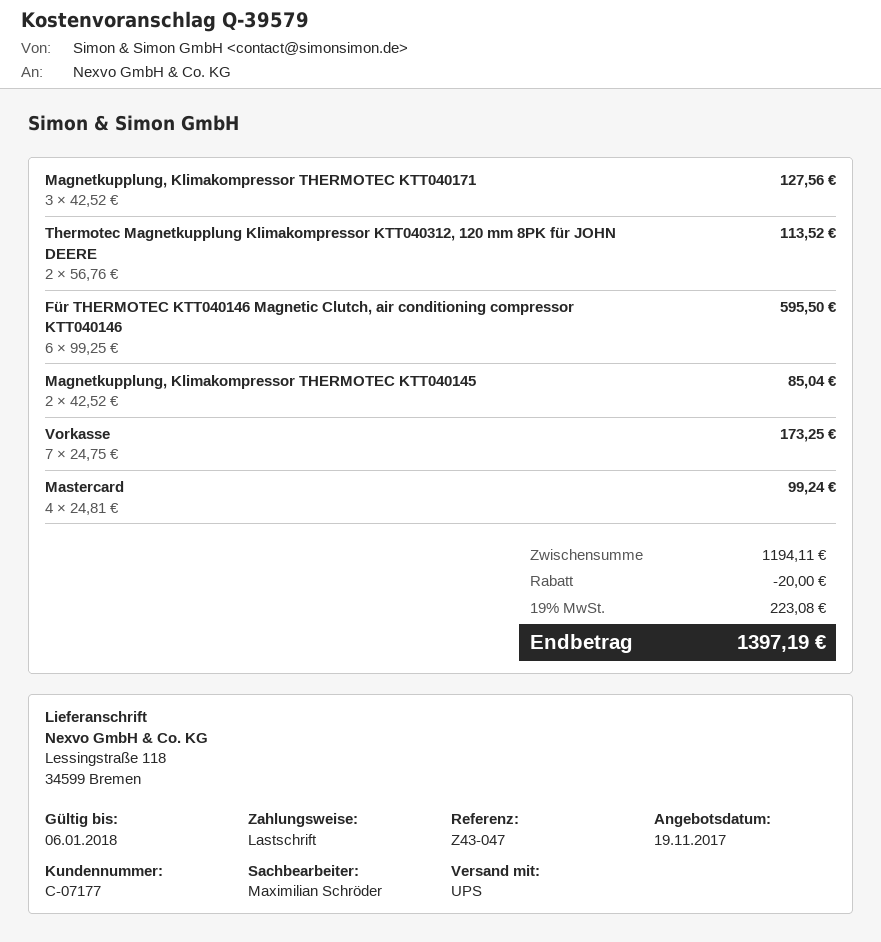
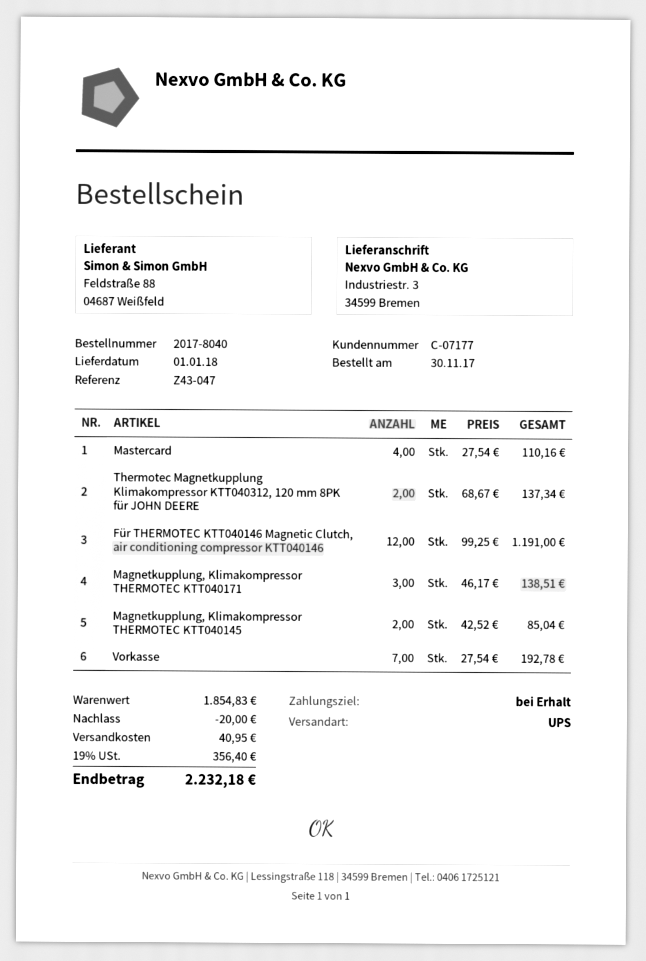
ship to: Lessingstraße 118, 34599 Bremen -> Industriestr. 3, 34599 Bremen
Magnetkupplung, Klimakompressor THERMOTEC KTT040171: 3 x 42.52 = 127.56 -> 3 x 46.17 = 138.51
Thermotec Magnetkupplung Klimakompressor KTT040312, 120 mm 8PK für JOHN DEERE: 2 x 56.76 = 113.52 -> 2 x 68.67 = 137.34
Für THERMOTEC KTT040146 Magnetic Clutch, air conditioning compressor KTT040146: 6 x 99.25 = 595.50 -> 12 x 99.25 = 1191.00
Vorkasse: 7 x 24.75 = 173.25 -> 7 x 27.54 = 192.78
Mastercard: 4 x 24.81 = 99.24 -> 4 x 27.54 = 110.16
subtotal: 1194.11 -> 1854.83
shipping: none -> 40.95
tax: 19% = 223.08 -> 19% = 356.40
total: 1397.19 -> 2232.18

